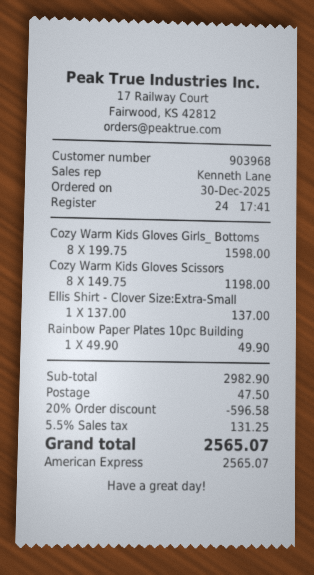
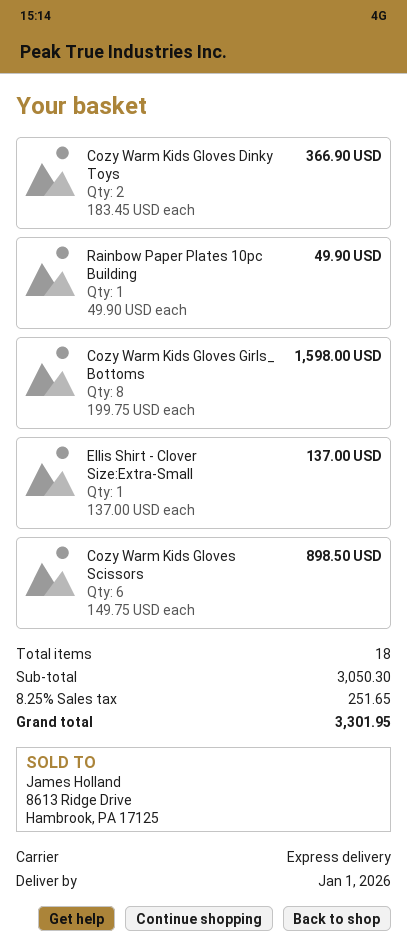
Cozy Warm Kids Gloves Scissors: 8 x 149.75 = 1198.00 -> 6 x 149.75 = 898.50
Cozy Warm Kids Gloves Dinky Toys: none -> 2 x 183.45 = 366.90
subtotal: 2982.90 -> 3050.30
discount: 20% = 596.58 -> none
shipping: 47.50 -> none
tax: 5.5% = 131.25 -> 8.25% = 251.65
total: 2565.07 -> 3301.95

